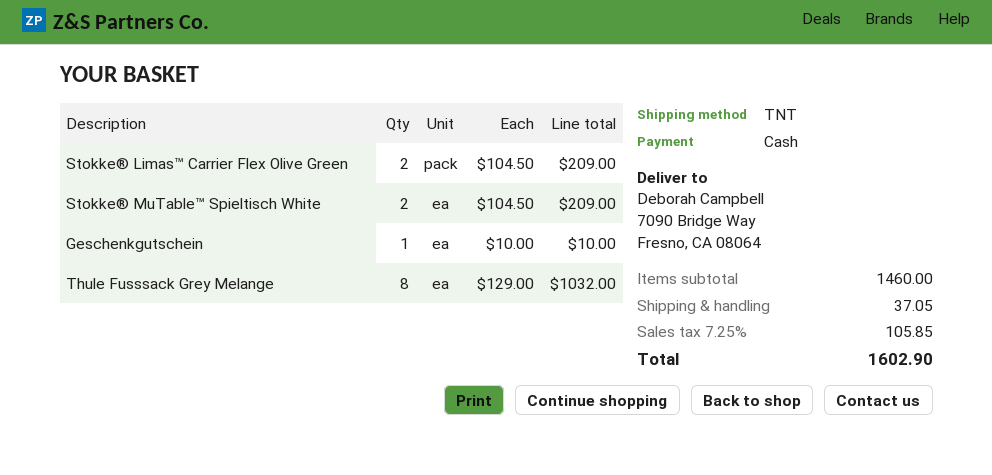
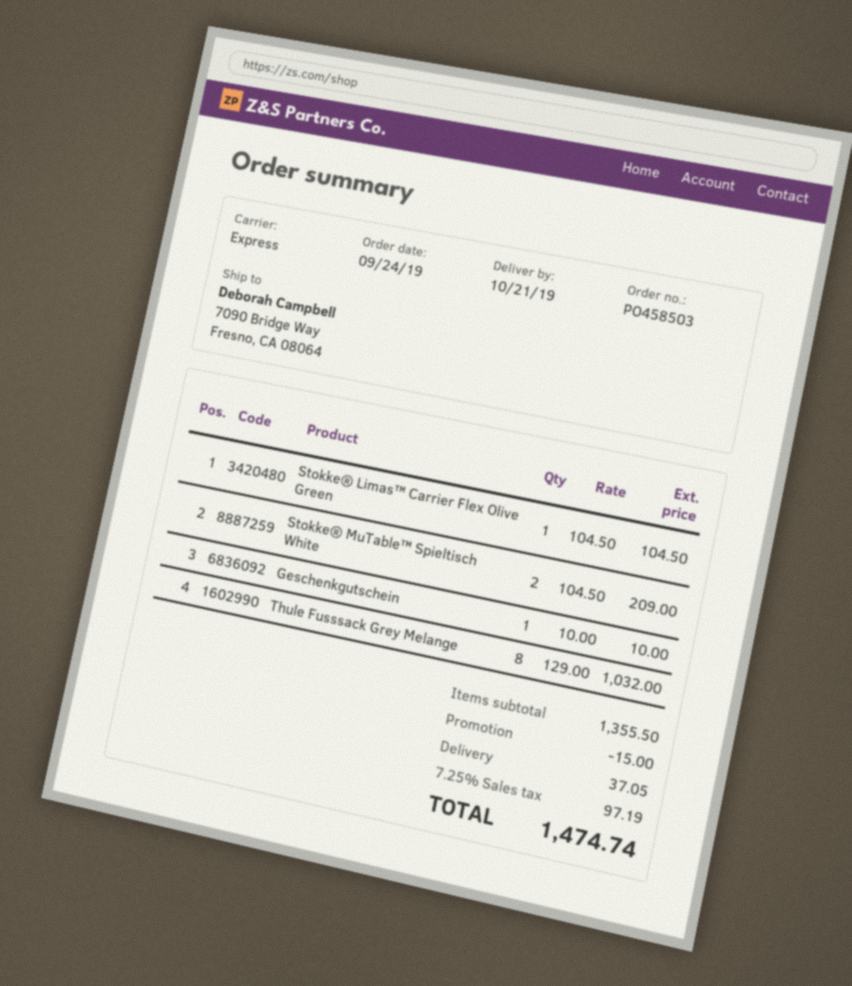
shipping method: TNT -> express
Stokke® Limas™ Carrier Flex Olive Green: 2 x 104.50 = 209.00 -> 1 x 104.50 = 104.50
subtotal: 1460.00 -> 1355.50
discount: none -> 15.00
tax: 7.25% = 105.85 -> 7.25% = 97.19
total: 1602.90 -> 1474.74

